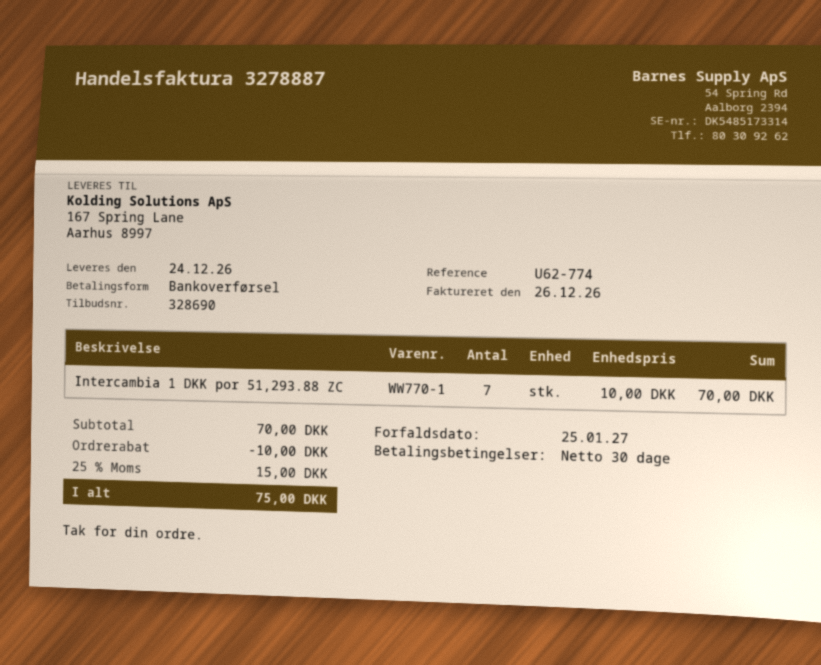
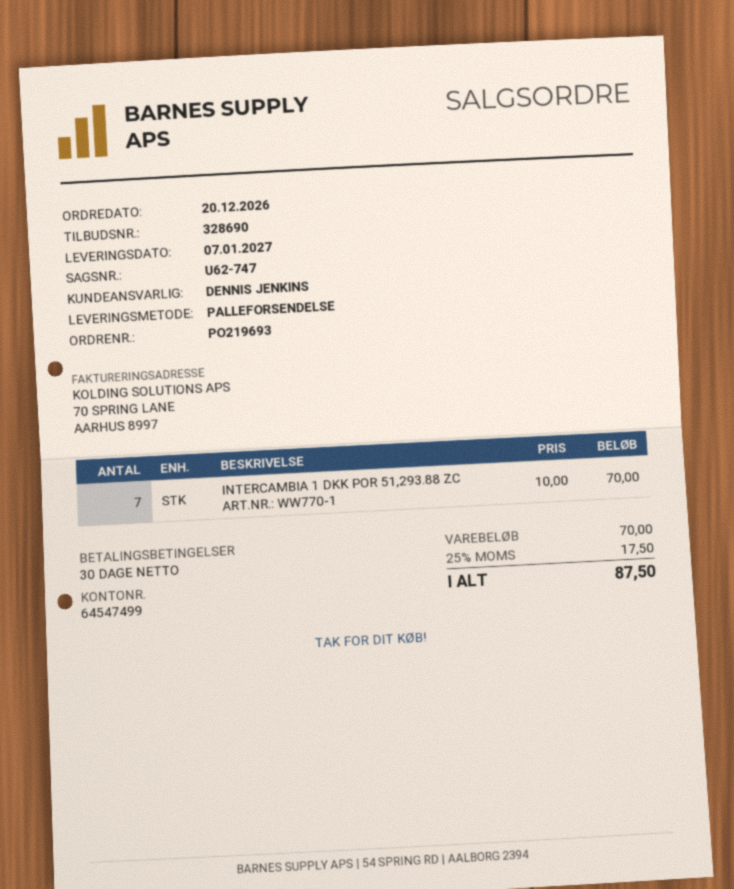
delivery date: 2026-12-24 -> 2027-01-07
reference: U62-774 -> U62-747
discount: 10.00 -> none
tax: 25% = 15.00 -> 25% = 17.50
total: 75.00 -> 87.50

